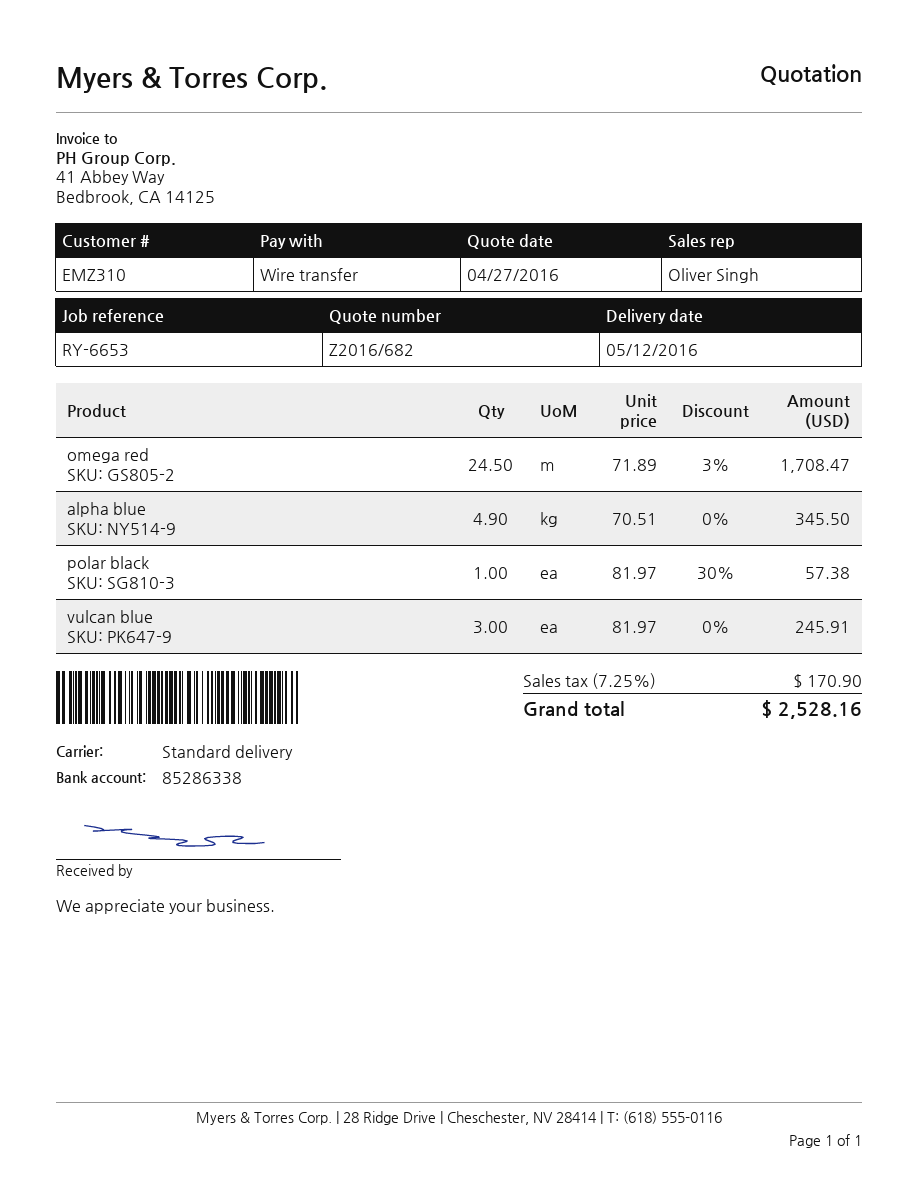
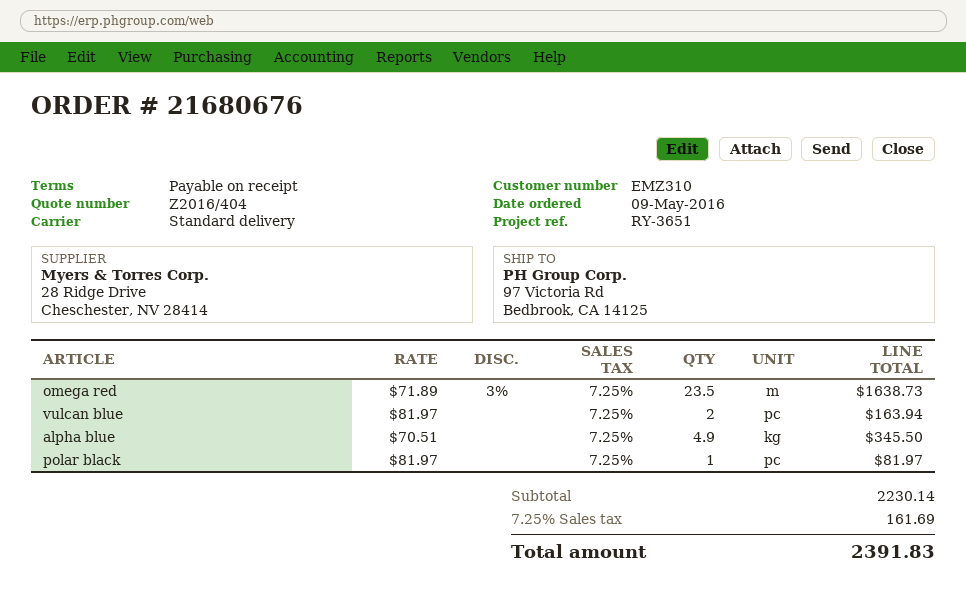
quote number: Z2016/682 -> Z2016/404
reference: RY-6653 -> RY-3651
omega red: 24.5 x 71.89 - 3% = 1708.47 -> 23.5 x 71.89 - 3% = 1638.73
polar black: 1 x 81.97 - 30% = 57.38 -> 1 x 81.97 = 81.97
vulcan blue: 3 x 81.97 = 245.91 -> 2 x 81.97 = 163.94
tax: 7.25% = 170.90 -> 7.25% = 161.69
total: 2528.16 -> 2391.83

